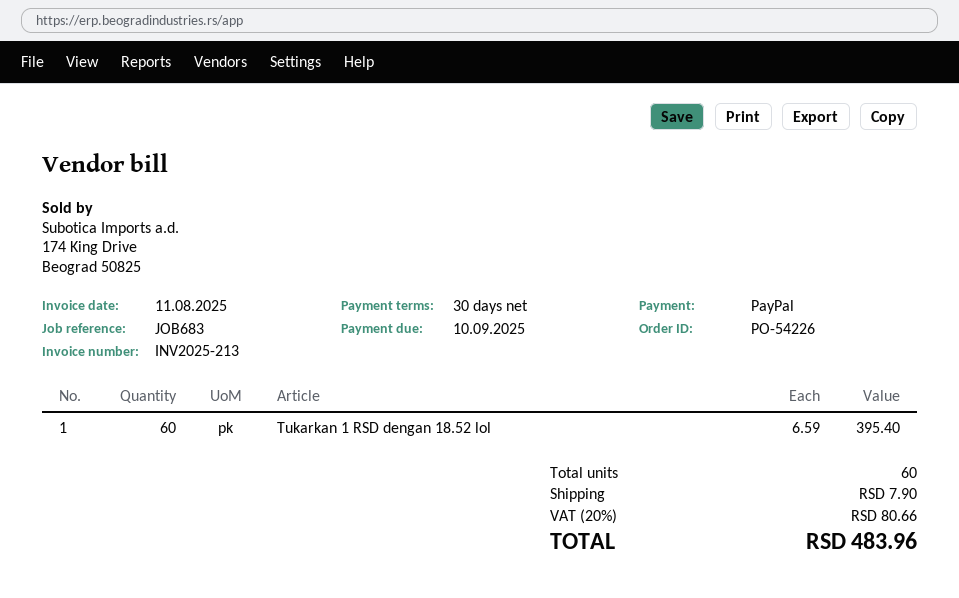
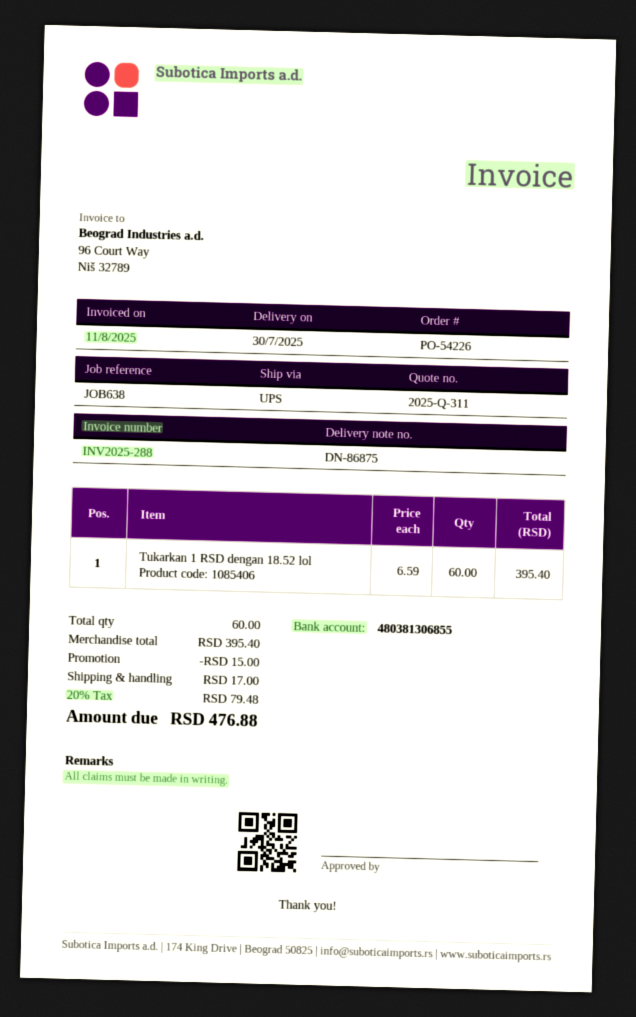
invoice number: INV2025-213 -> INV2025-288
reference: JOB683 -> JOB638
discount: none -> 15.00
shipping: 7.90 -> 17.00
tax: 20% = 80.66 -> 20% = 79.48
total: 483.96 -> 476.88

